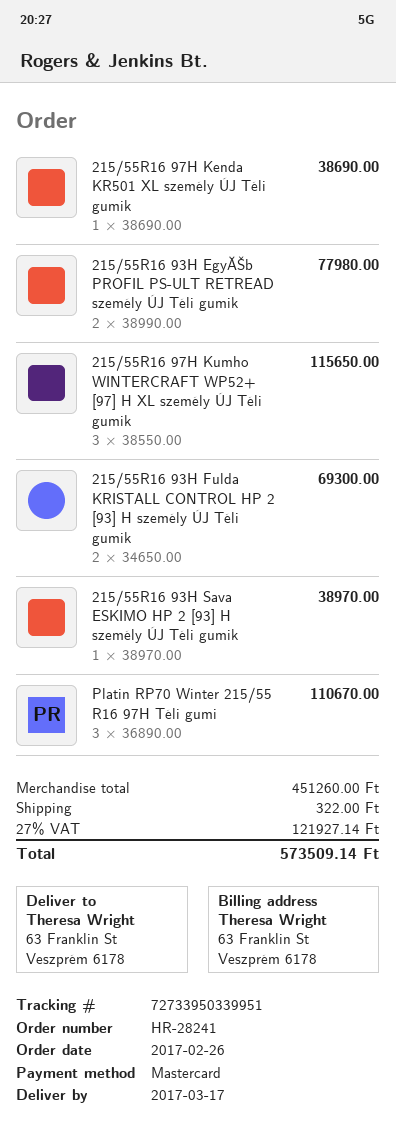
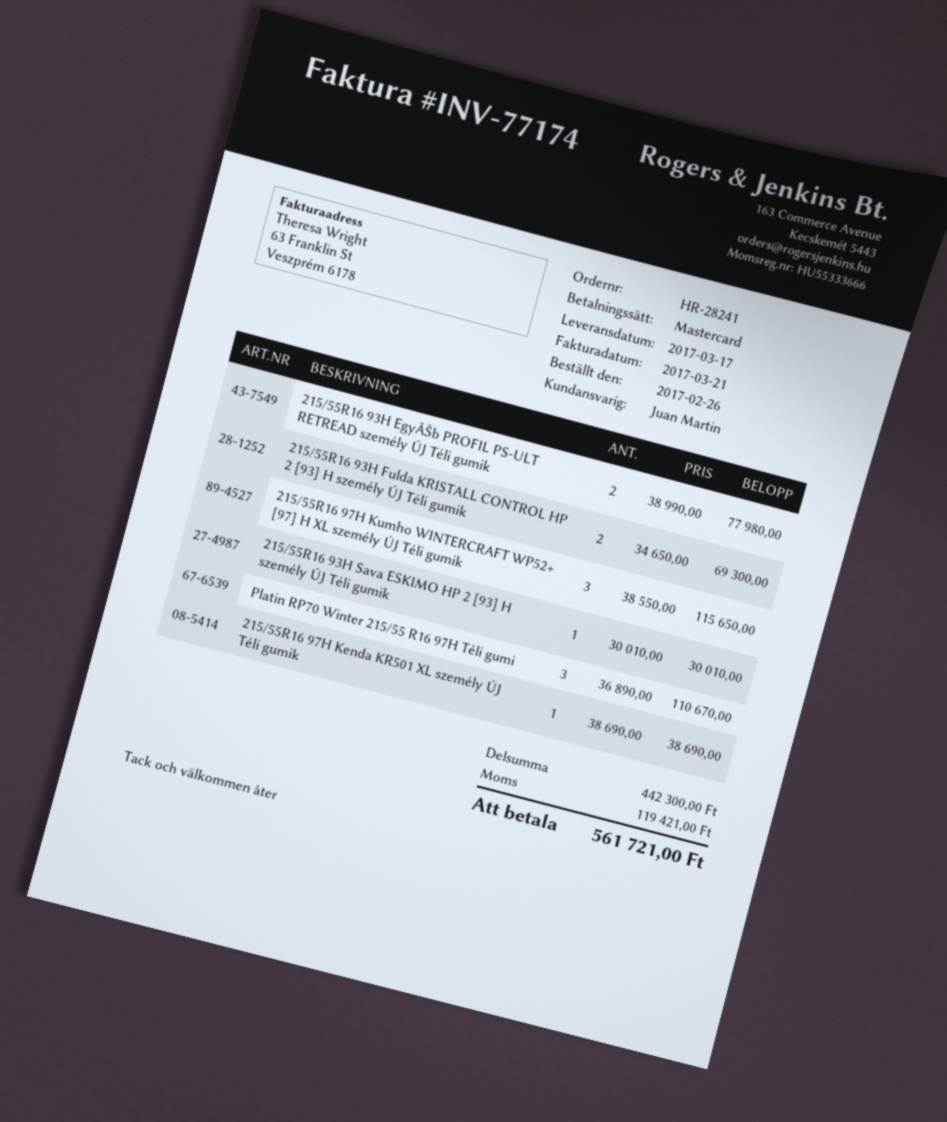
215/55R16 93H Sava ESKIMO HP 2 [93] H személy ÚJ Téli gumik: 1 x 38970.00 = 38970.00 -> 1 x 30010.00 = 30010.00
subtotal: 451260.00 -> 442300.00
shipping: 322.00 -> none
tax: 121927.14 -> 119421.00
total: 573509.14 -> 561721.00

